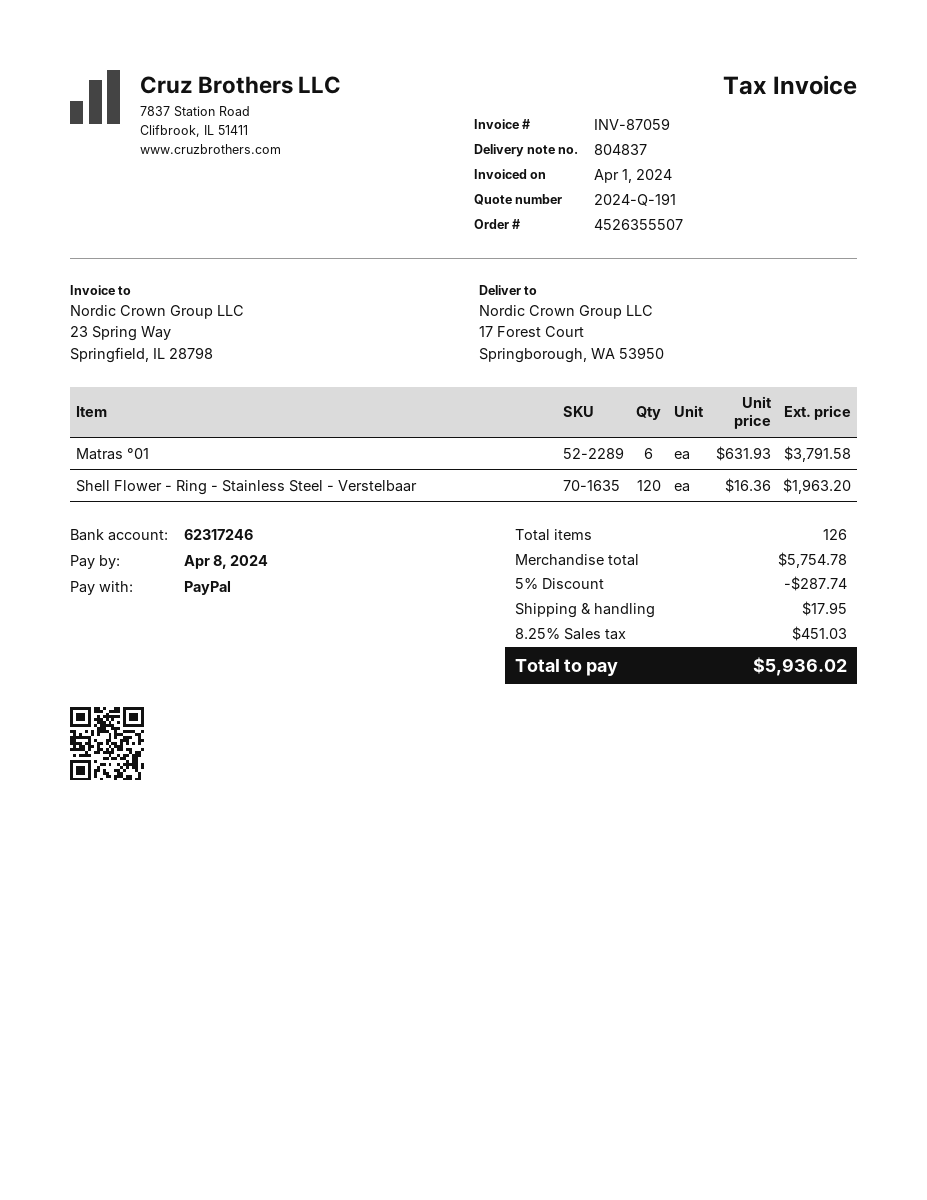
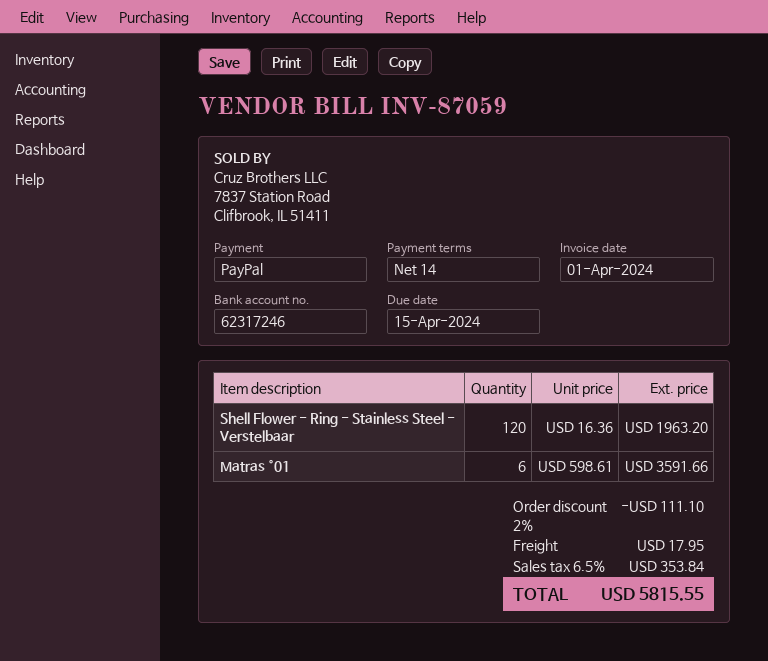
due date: 2024-04-08 -> 2024-04-15
Matras °01: 6 x 631.93 = 3791.58 -> 6 x 598.61 = 3591.66
discount: 5% = 287.74 -> 2% = 111.10
tax: 8.25% = 451.03 -> 6.5% = 353.84
total: 5936.02 -> 5815.55

